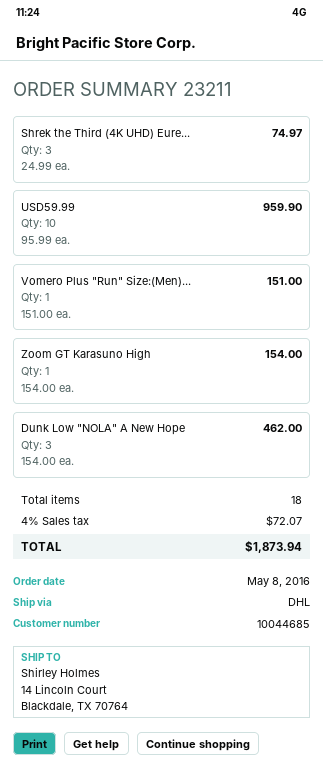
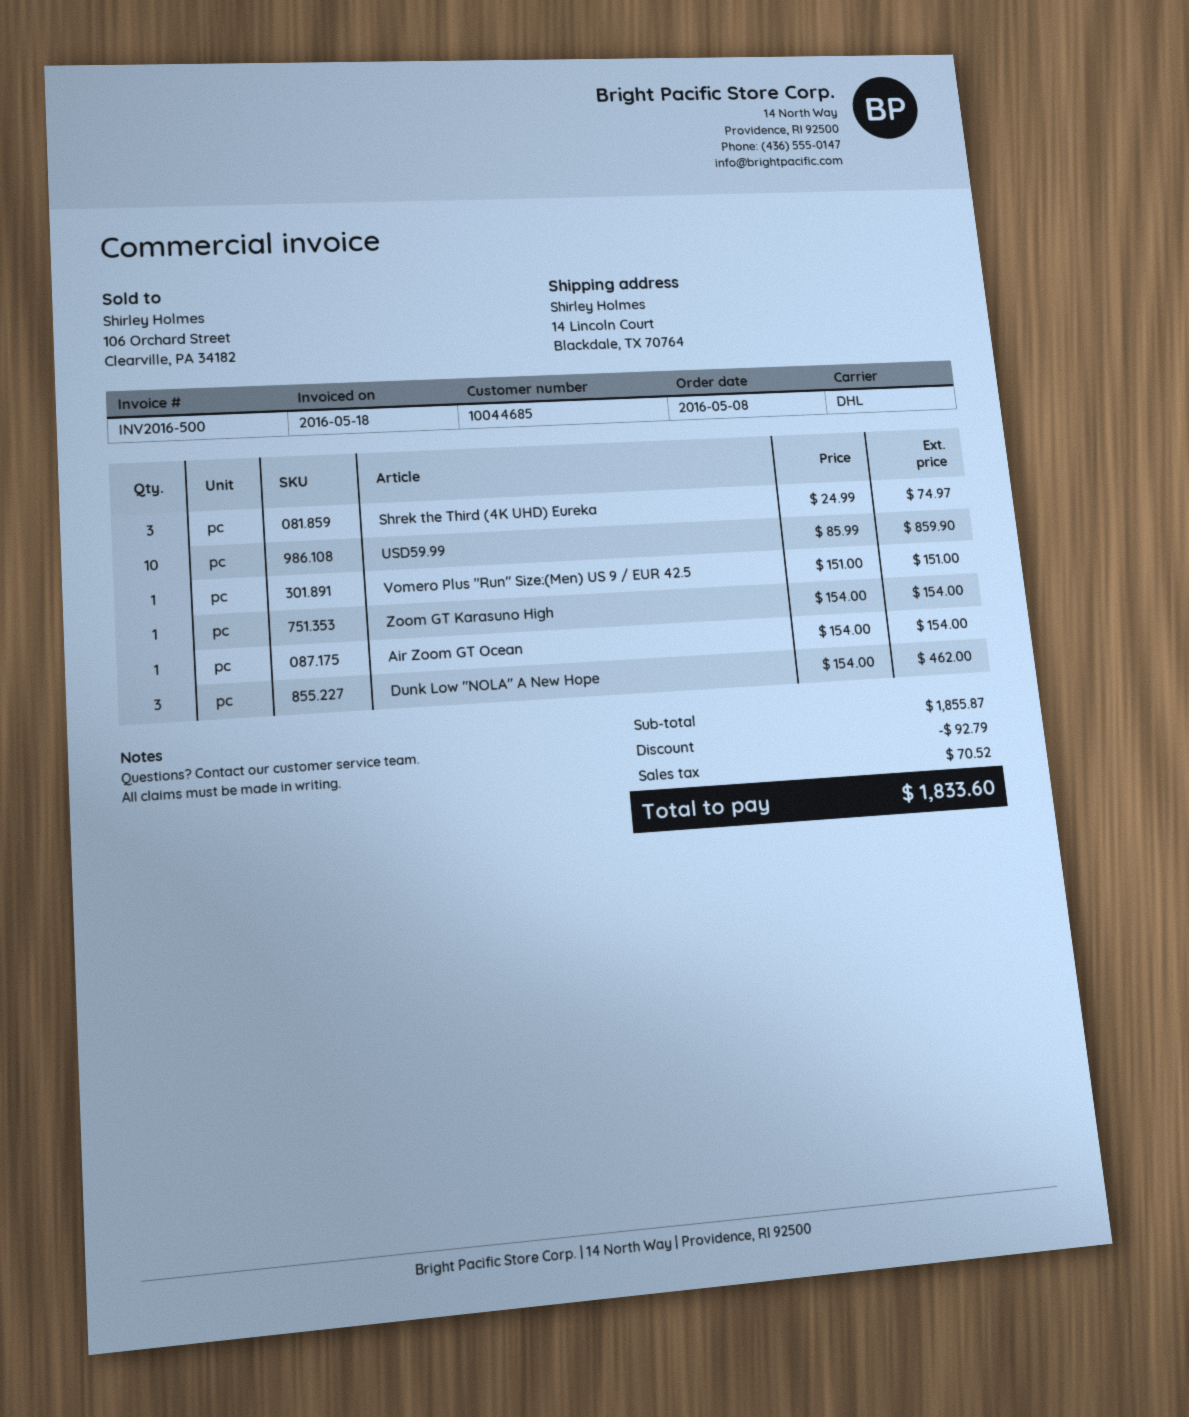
USD59.99: 10 x 95.99 = 959.90 -> 10 x 85.99 = 859.90
Air Zoom GT Ocean: none -> 1 x 154.00 = 154.00
discount: none -> 92.79
tax: 72.07 -> 70.52
total: 1873.94 -> 1833.60

